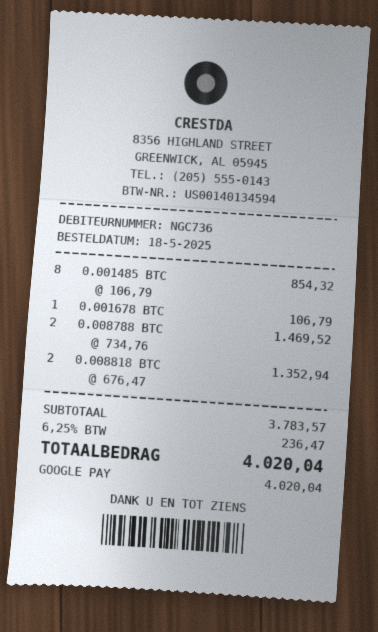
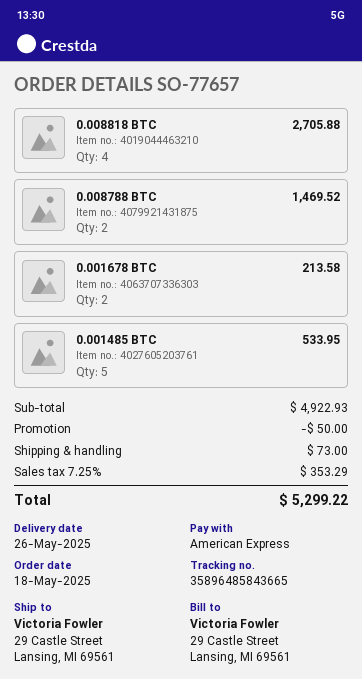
payment method: Google Pay -> American Express
0.001485 BTC: 8 for 854.32 -> 5 for 533.95
0.001678 BTC: 1 for 106.79 -> 2 for 213.58
0.008818 BTC: 2 for 1352.94 -> 4 for 2705.88
subtotal: 3783.57 -> 4922.93
discount: none -> 50.00
shipping: none -> 73.00
tax: 6.25% = 236.47 -> 7.25% = 353.29
total: 4020.04 -> 5299.22

